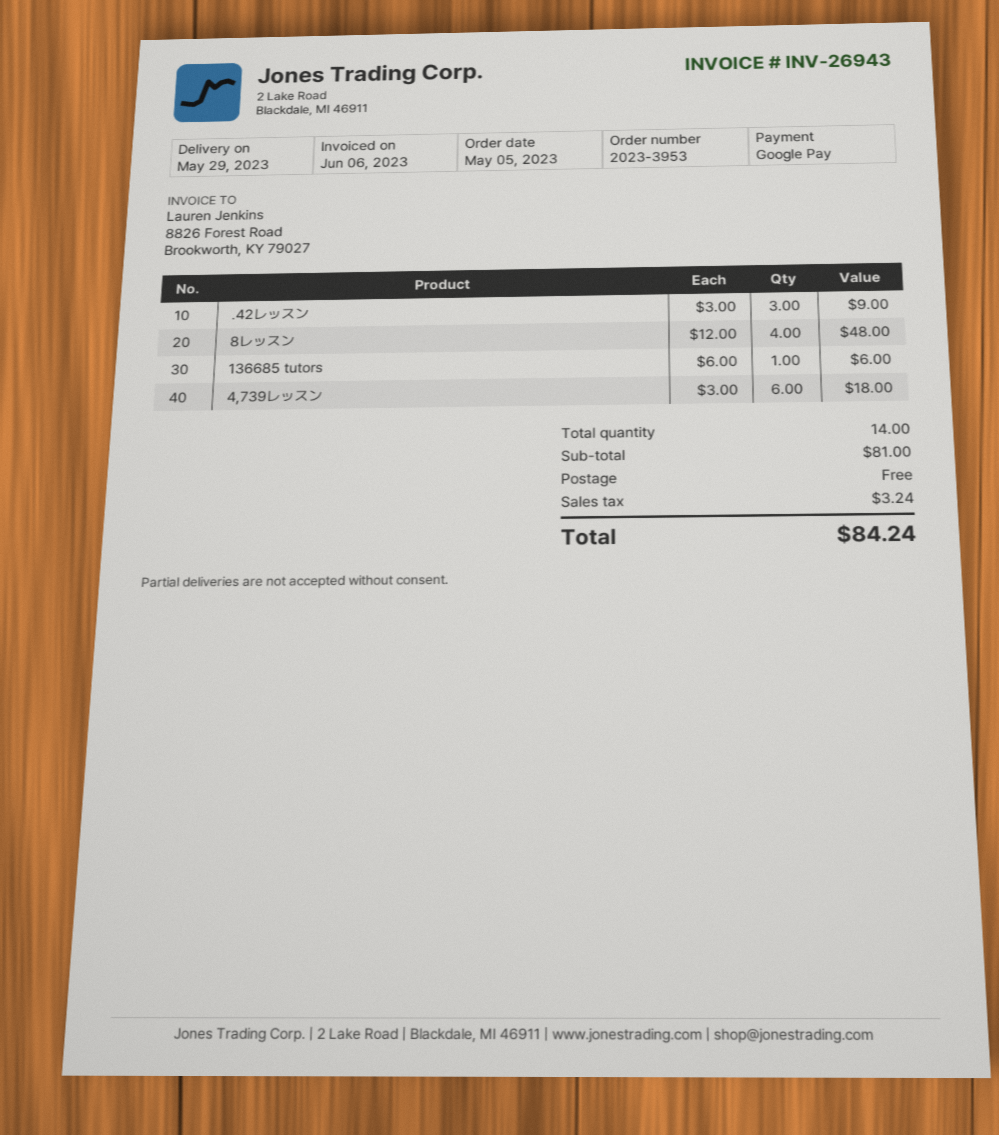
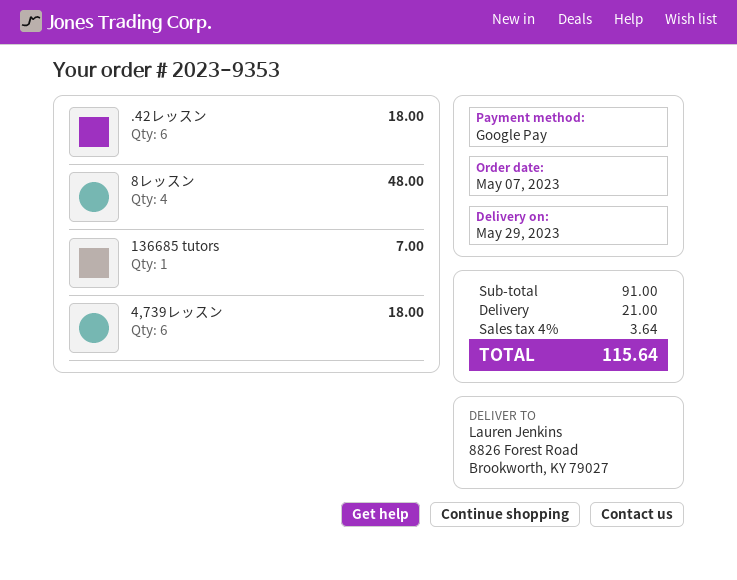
order number: 2023-3953 -> 2023-9353
order date: 2023-05-05 -> 2023-05-07
.42レッスン: 3 for 9.00 -> 6 for 18.00
136685 tutors: 1 for 6.00 -> 1 for 7.00
subtotal: 81.00 -> 91.00
shipping: 0.00 -> 21.00
tax: 3.24 -> 3.64
total: 84.24 -> 115.64

